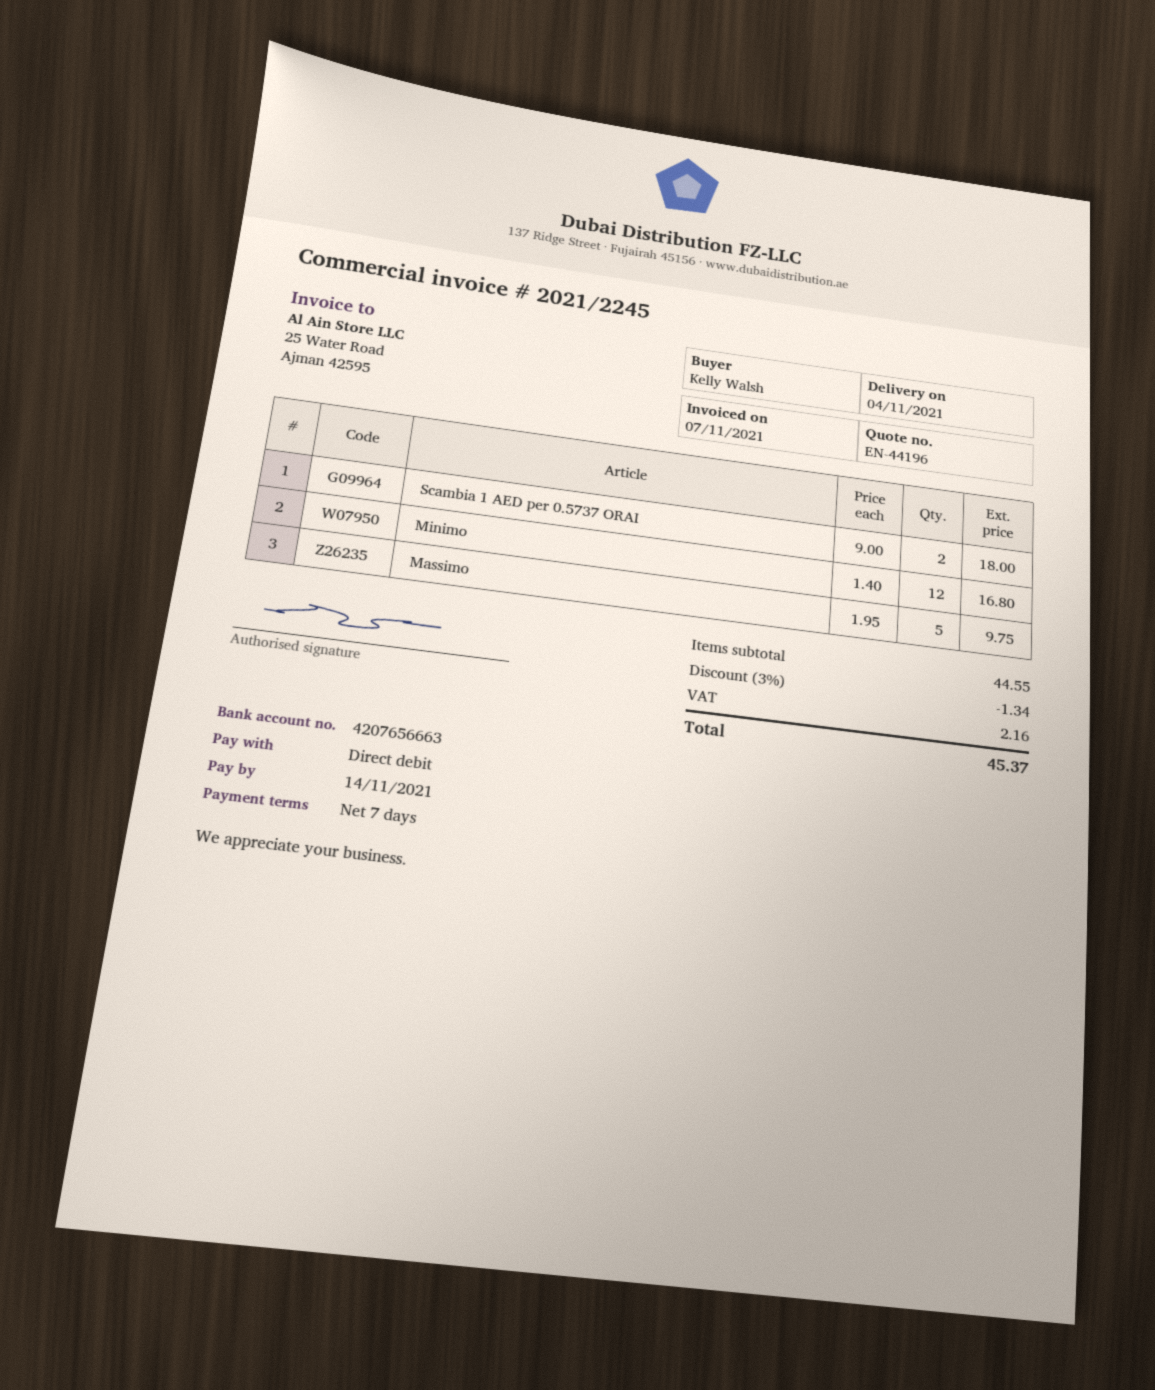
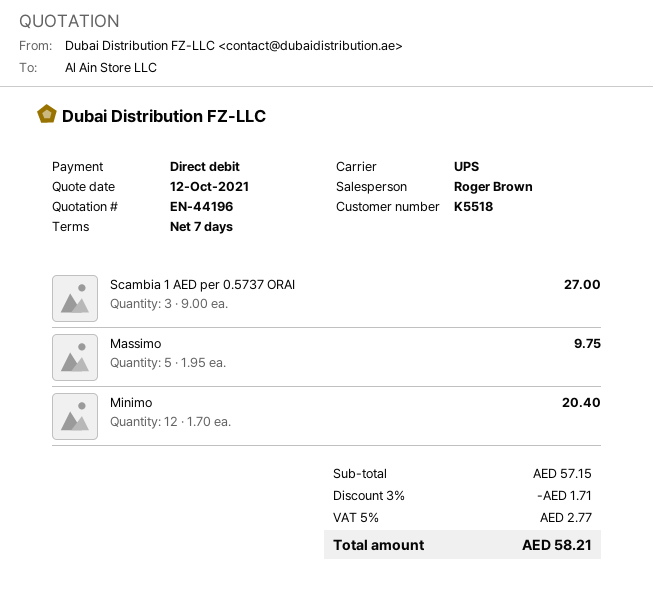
Scambia 1 AED per 0.5737 ORAI: 2 x 9.00 = 18.00 -> 3 x 9.00 = 27.00
Minimo: 12 x 1.40 = 16.80 -> 12 x 1.70 = 20.40
subtotal: 44.55 -> 57.15
discount: 3% = 1.34 -> 3% = 1.71
tax: 2.16 -> 2.77
total: 45.37 -> 58.21

